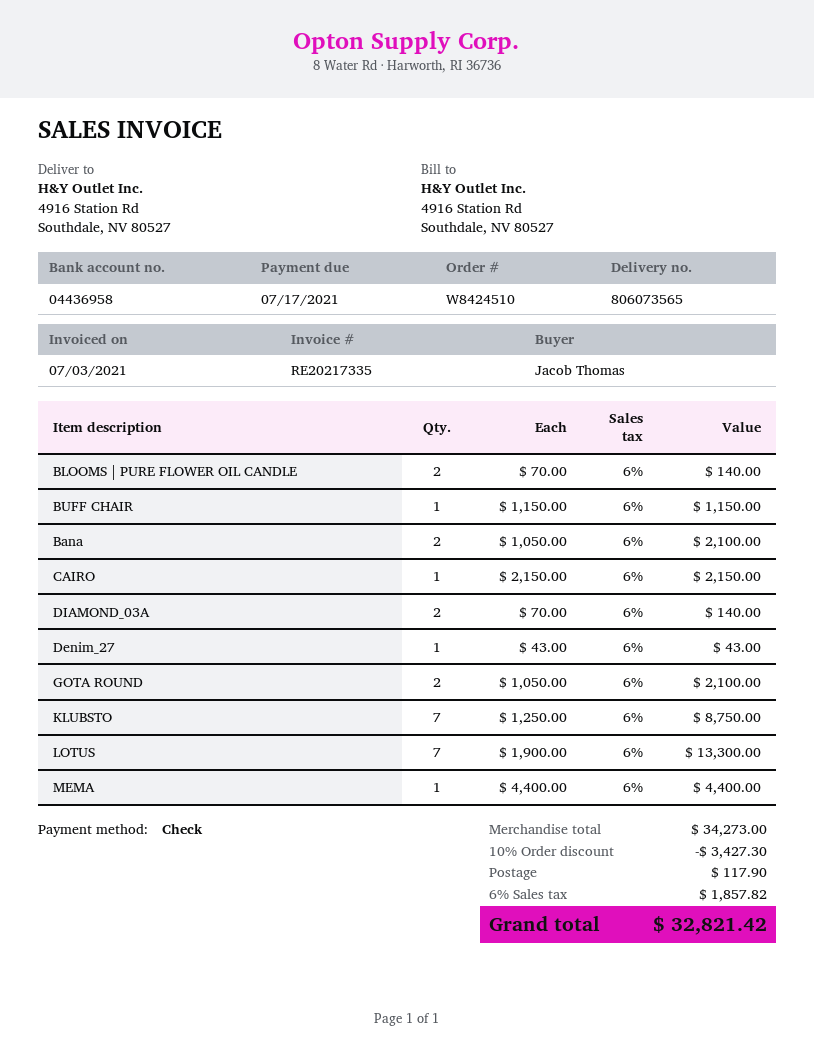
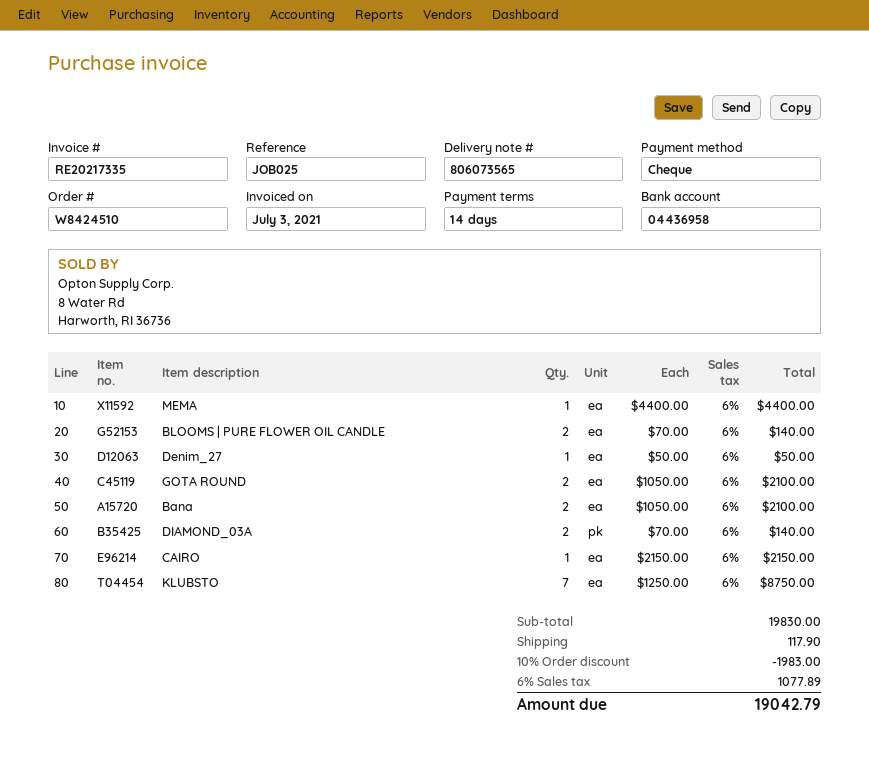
BUFF CHAIR: 1 x 1150.00 = 1150.00 -> none
Denim_27: 1 x 43.00 = 43.00 -> 1 x 50.00 = 50.00
LOTUS: 7 x 1900.00 = 13300.00 -> none
subtotal: 34273.00 -> 19830.00
discount: 10% = 3427.30 -> 10% = 1983.00
tax: 6% = 1857.82 -> 6% = 1077.89
total: 32821.42 -> 19042.79

